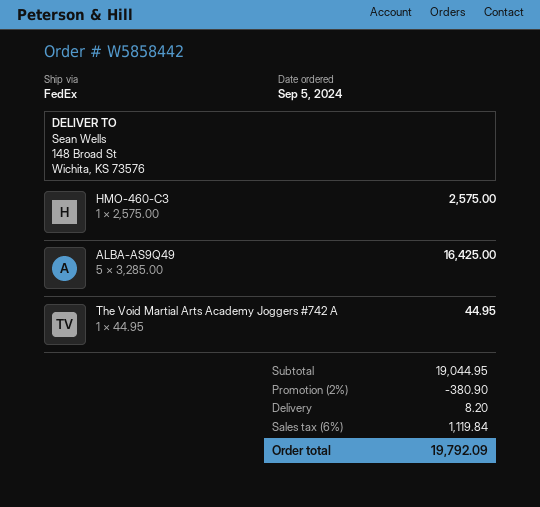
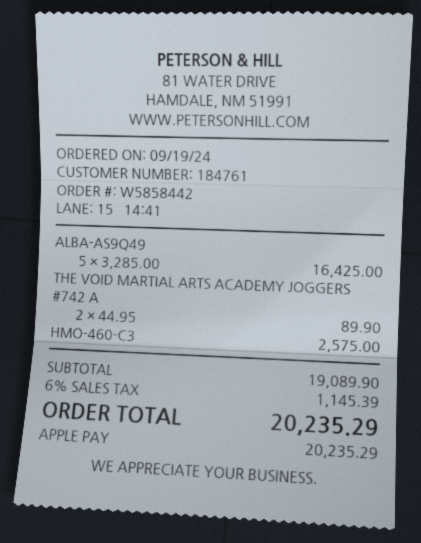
order date: 2024-09-05 -> 2024-09-19
The Void Martial Arts Academy Joggers #742 A: 1 x 44.95 = 44.95 -> 2 x 44.95 = 89.90
subtotal: 19044.95 -> 19089.90
discount: 2% = 380.90 -> none
shipping: 8.20 -> none
tax: 6% = 1119.84 -> 6% = 1145.39
total: 19792.09 -> 20235.29

